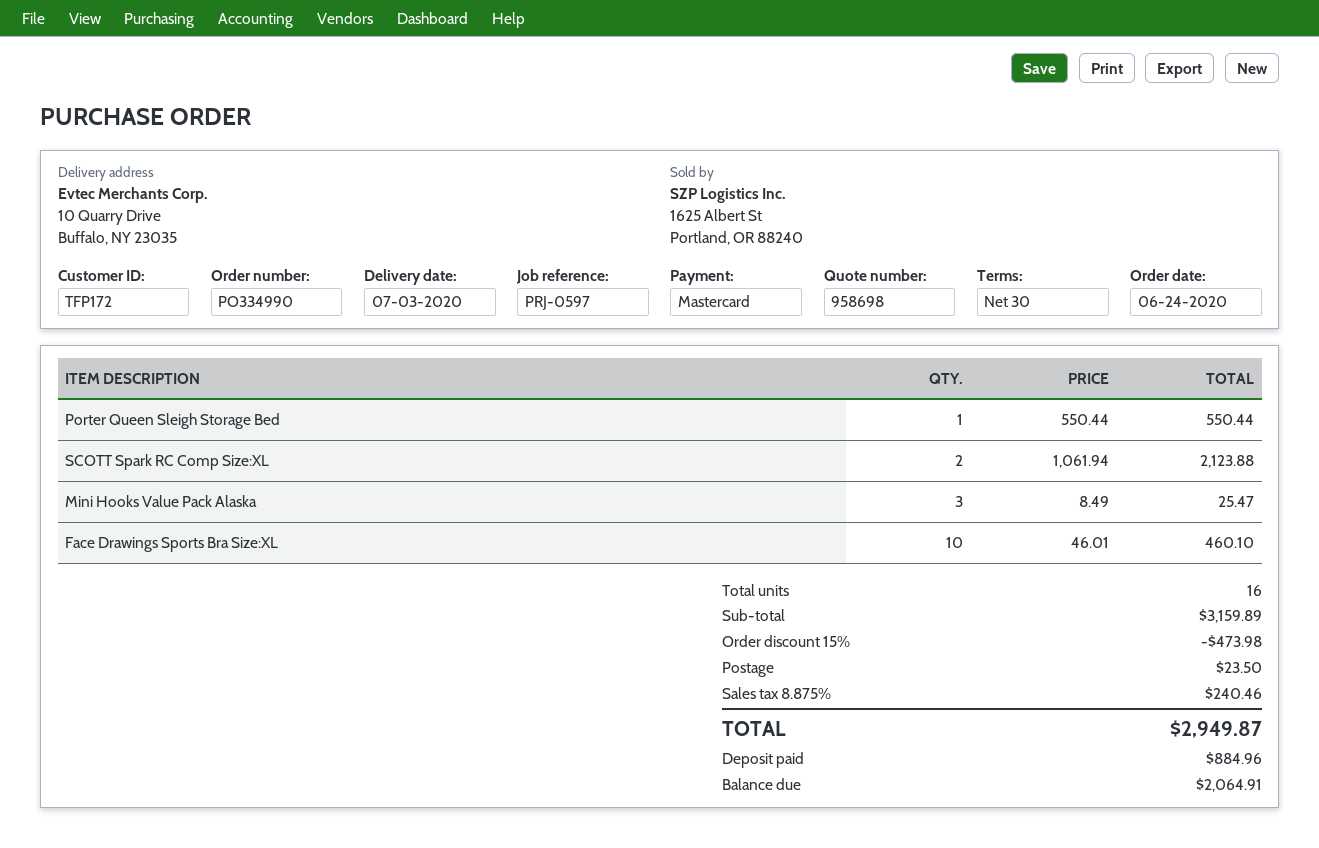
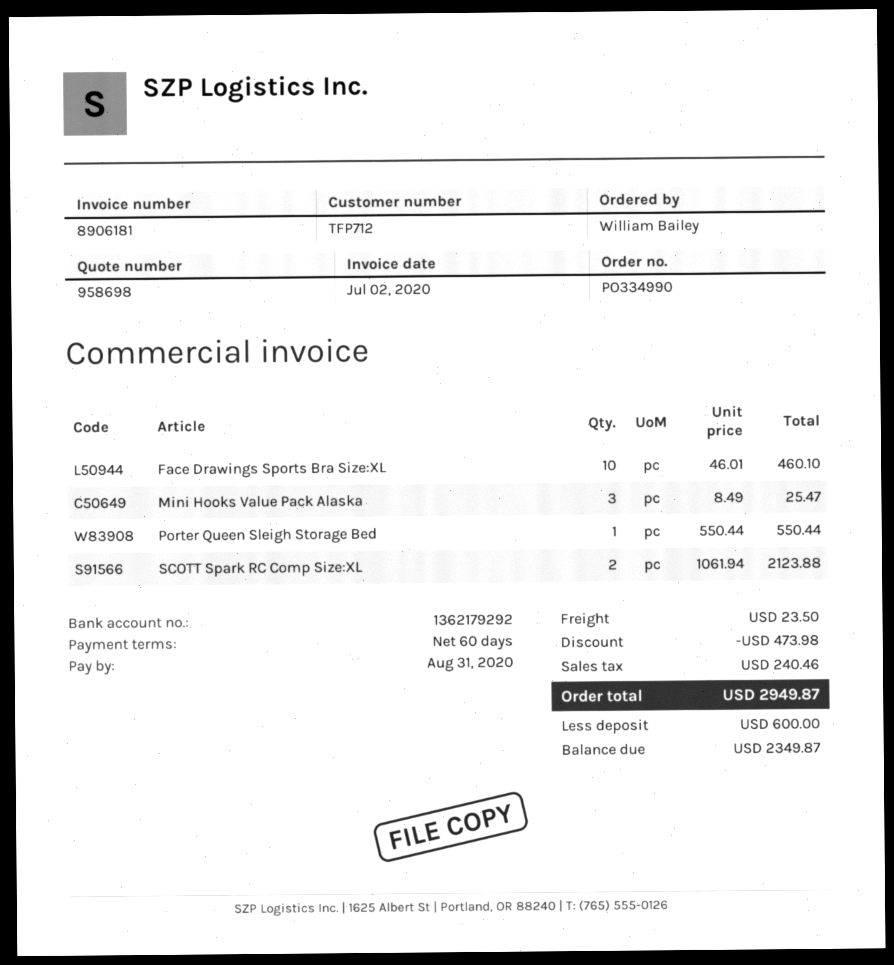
payment terms: 30 days -> 60 days
customer number: TFP172 -> TFP712
deposit: 884.96 -> 600.00
balance: 2064.91 -> 2349.87

